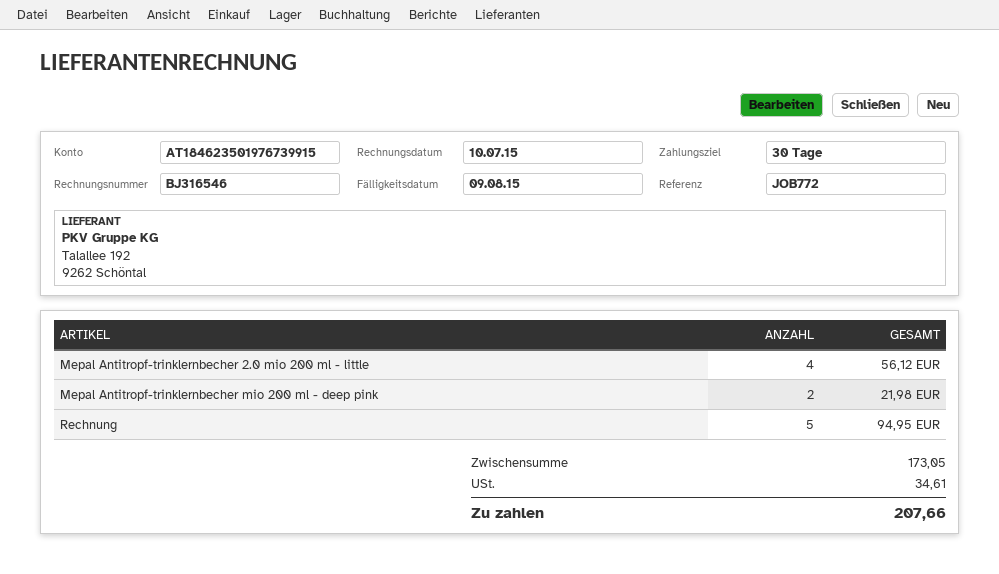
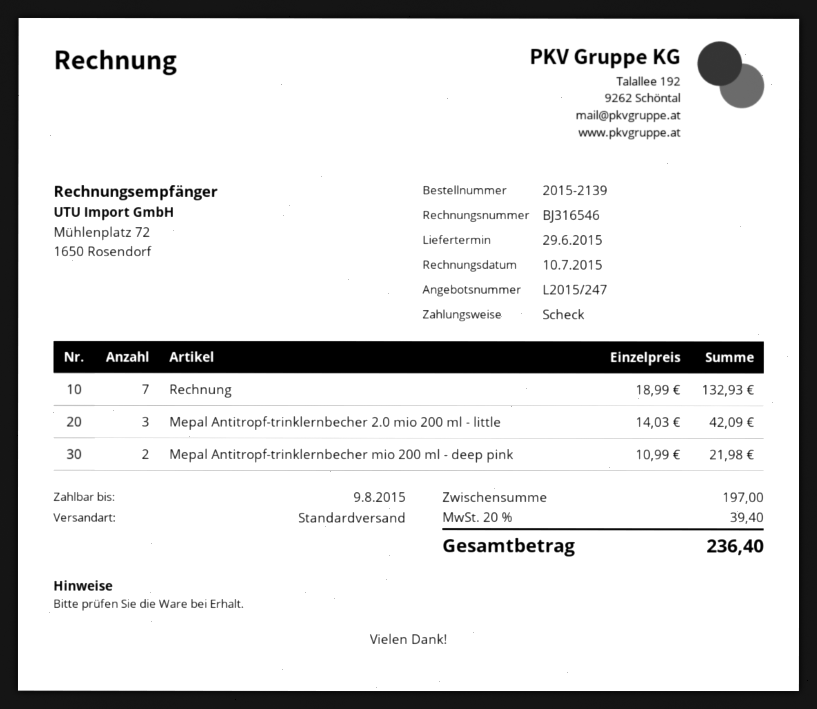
Mepal Antitropf-trinklernbecher 2.0 mio 200 ml - little: 4 for 56.12 -> 3 for 42.09
Rechnung: 5 for 94.95 -> 7 for 132.93
subtotal: 173.05 -> 197.00
tax: 34.61 -> 39.40
total: 207.66 -> 236.40

